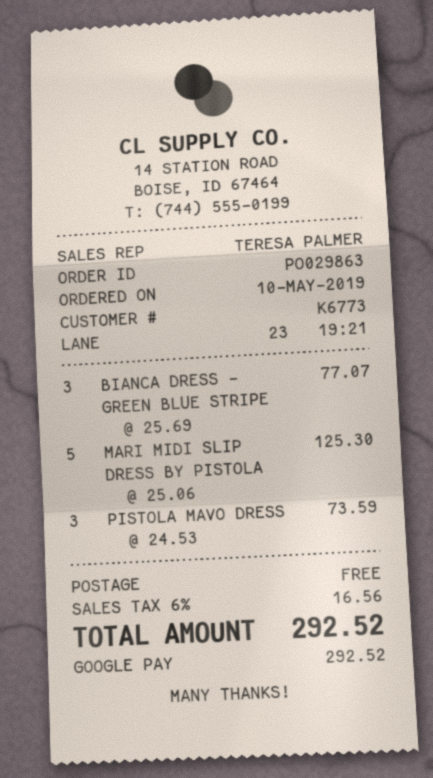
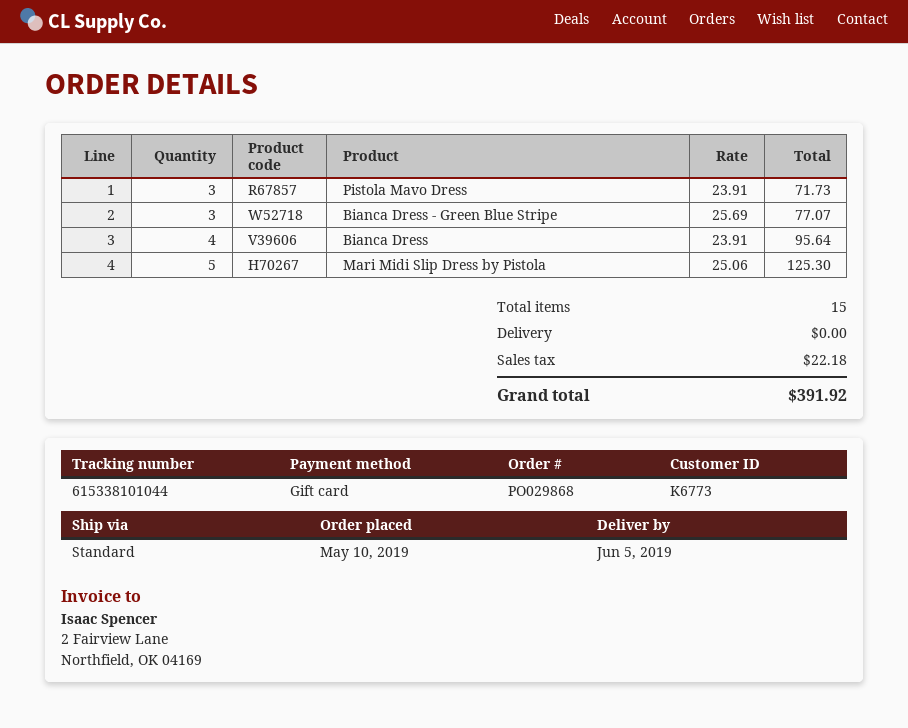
order number: PO029863 -> PO029868
payment method: Google Pay -> gift card
PISTOLA MAVO DRESS: 3 x 24.53 = 73.59 -> 3 x 23.91 = 71.73
Bianca Dress: none -> 4 x 23.91 = 95.64
tax: 16.56 -> 22.18
total: 292.52 -> 391.92

